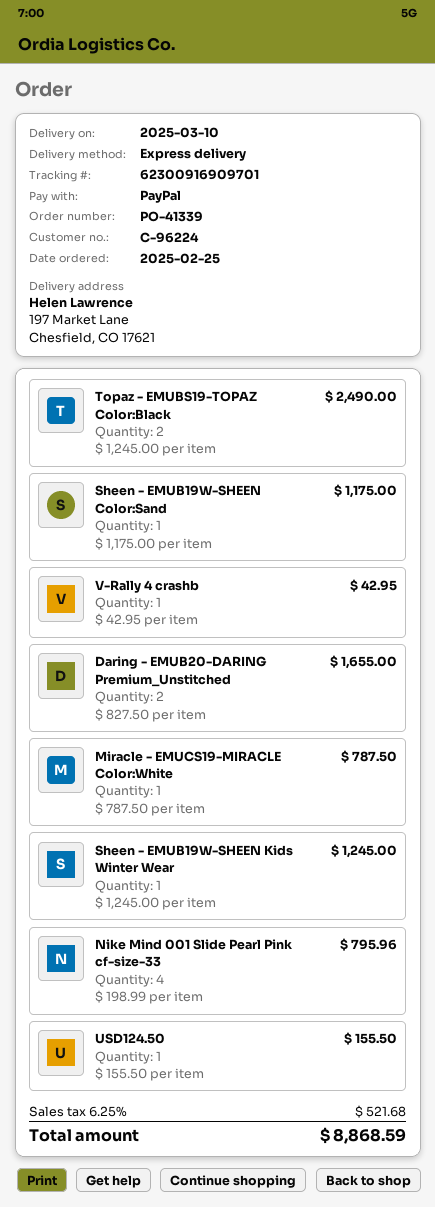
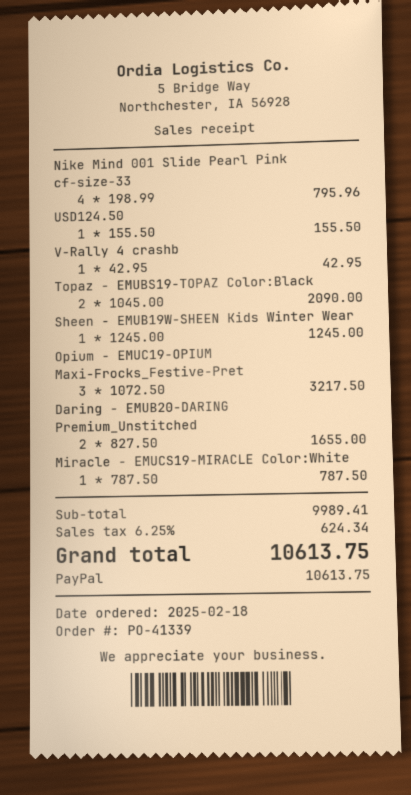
order date: 2025-02-25 -> 2025-02-18
Topaz - EMUBS19-TOPAZ Color:Black: 2 x 1245.00 = 2490.00 -> 2 x 1045.00 = 2090.00
Sheen - EMUB19W-SHEEN Color:Sand: 1 x 1175.00 = 1175.00 -> none
Opium - EMUC19-OPIUM Maxi-Frocks_Festive-Pret: none -> 3 x 1072.50 = 3217.50
tax: 6.25% = 521.68 -> 6.25% = 624.34
total: 8868.59 -> 10613.75

